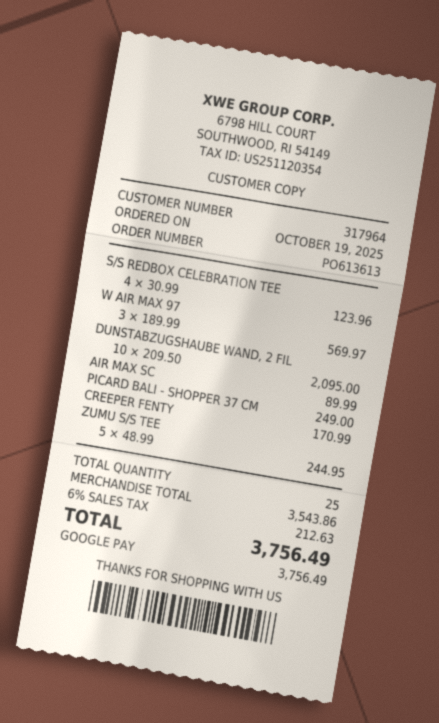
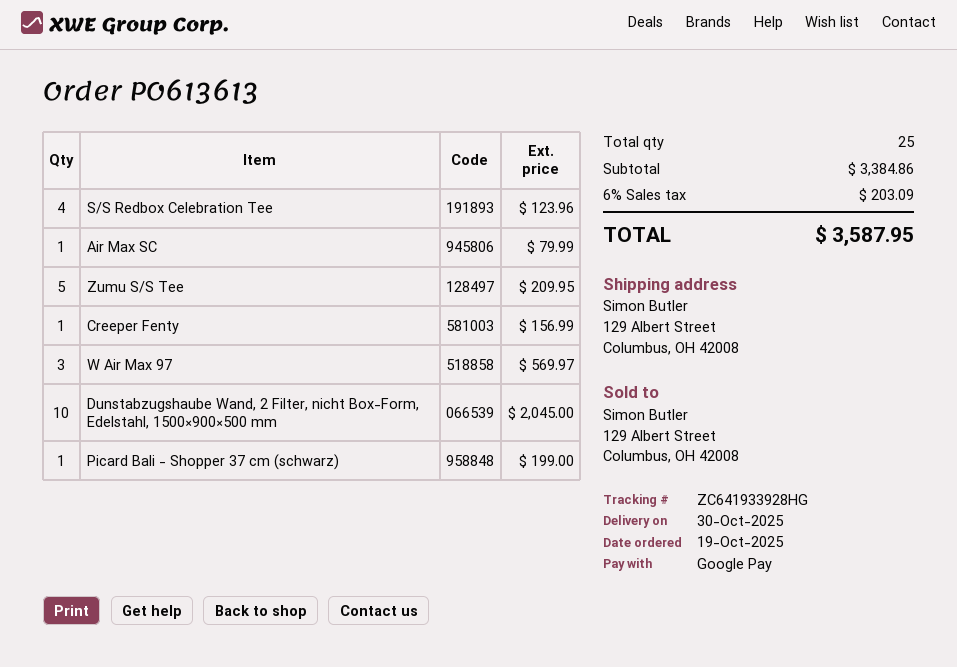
DUNSTABZUGSHAUBE WAND, 2 FIL: 10 for 2095.00 -> 10 for 2045.00
AIR MAX SC: 1 for 89.99 -> 1 for 79.99
PICARD BALI - SHOPPER 37 CM: 1 for 249.00 -> 1 for 199.00
CREEPER FENTY: 1 for 170.99 -> 1 for 156.99
ZUMU S/S TEE: 5 for 244.95 -> 5 for 209.95
subtotal: 3543.86 -> 3384.86
tax: 6% = 212.63 -> 6% = 203.09
total: 3756.49 -> 3587.95

